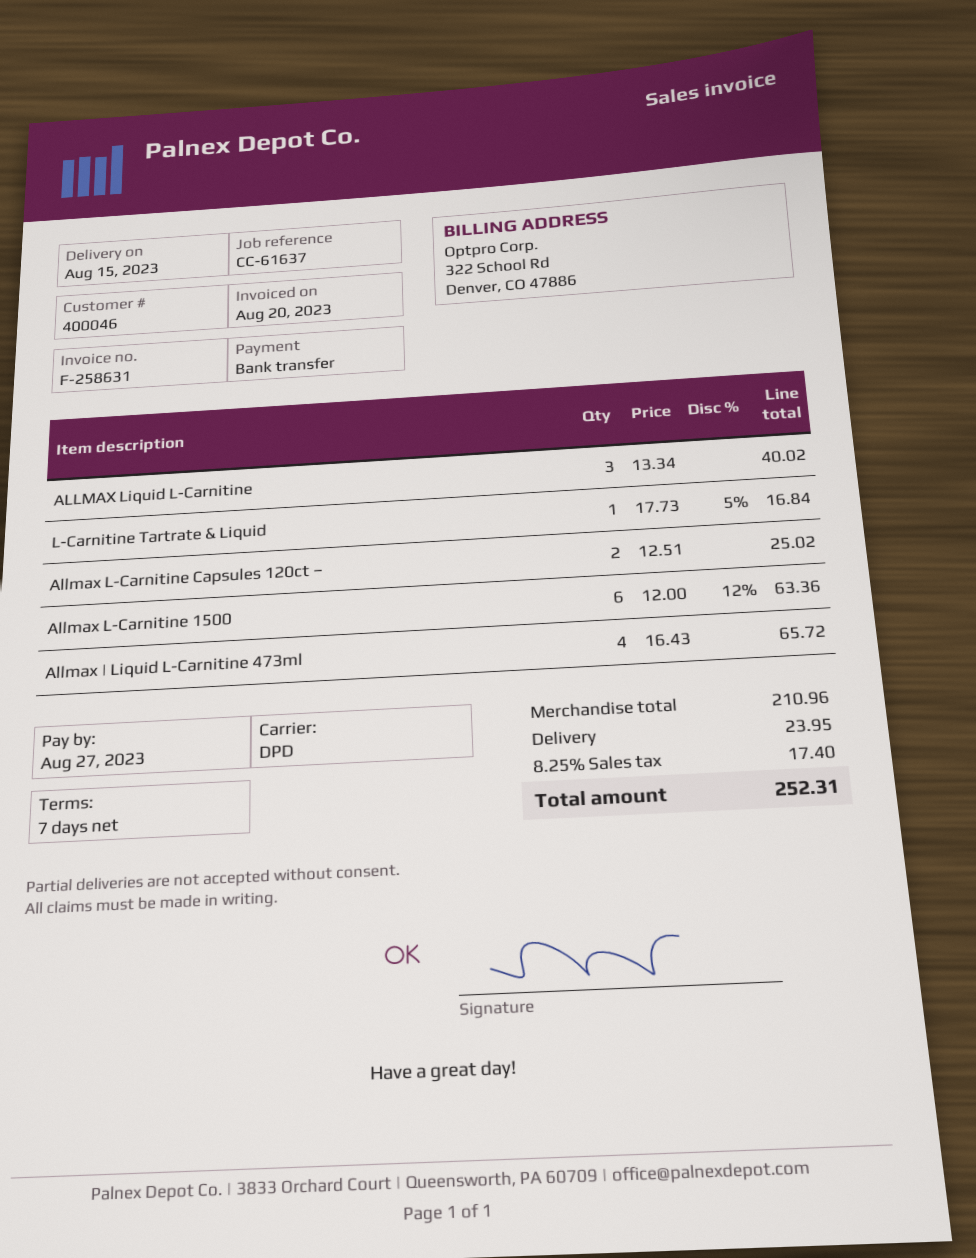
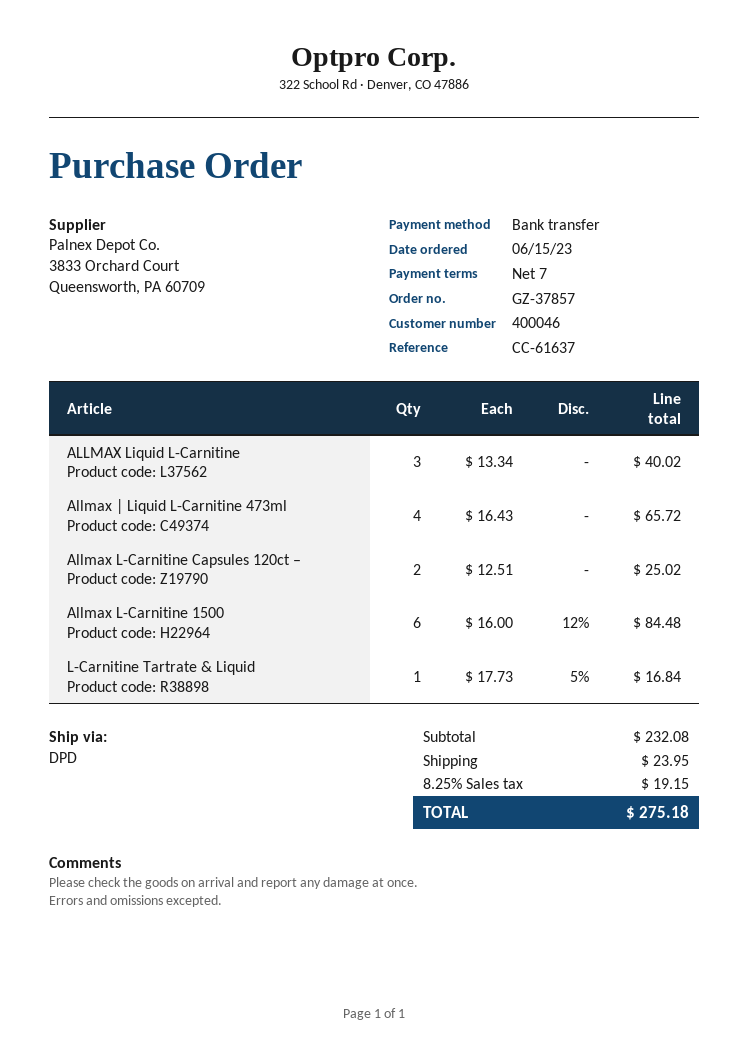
Allmax L-Carnitine 1500: 6 x 12.00 - 12% = 63.36 -> 6 x 16.00 - 12% = 84.48
subtotal: 210.96 -> 232.08
tax: 8.25% = 17.40 -> 8.25% = 19.15
total: 252.31 -> 275.18

